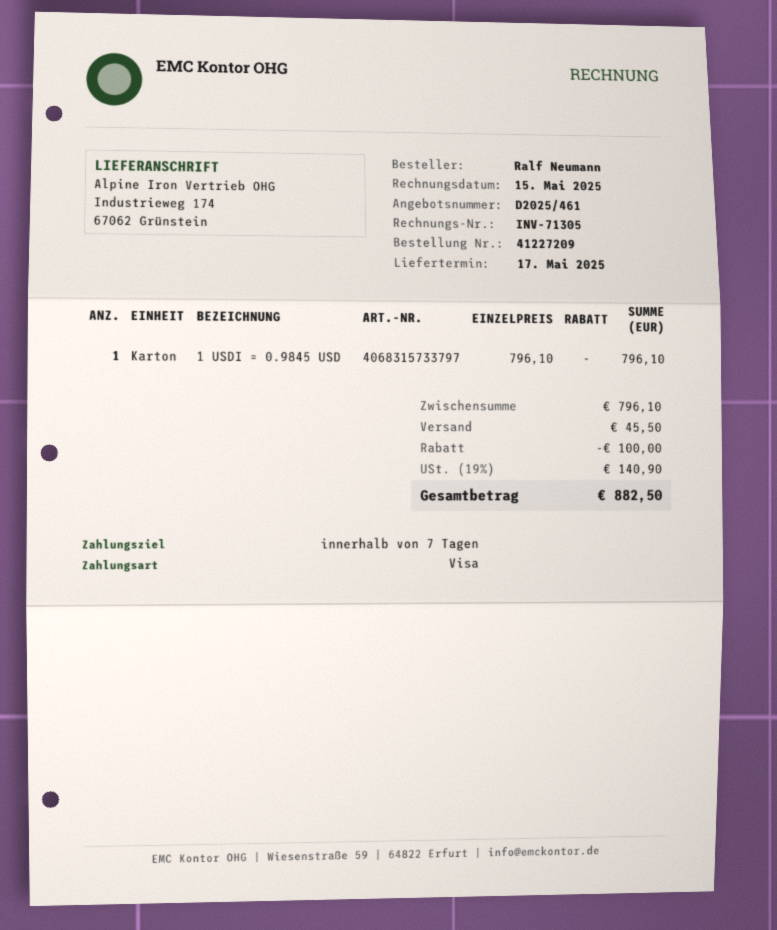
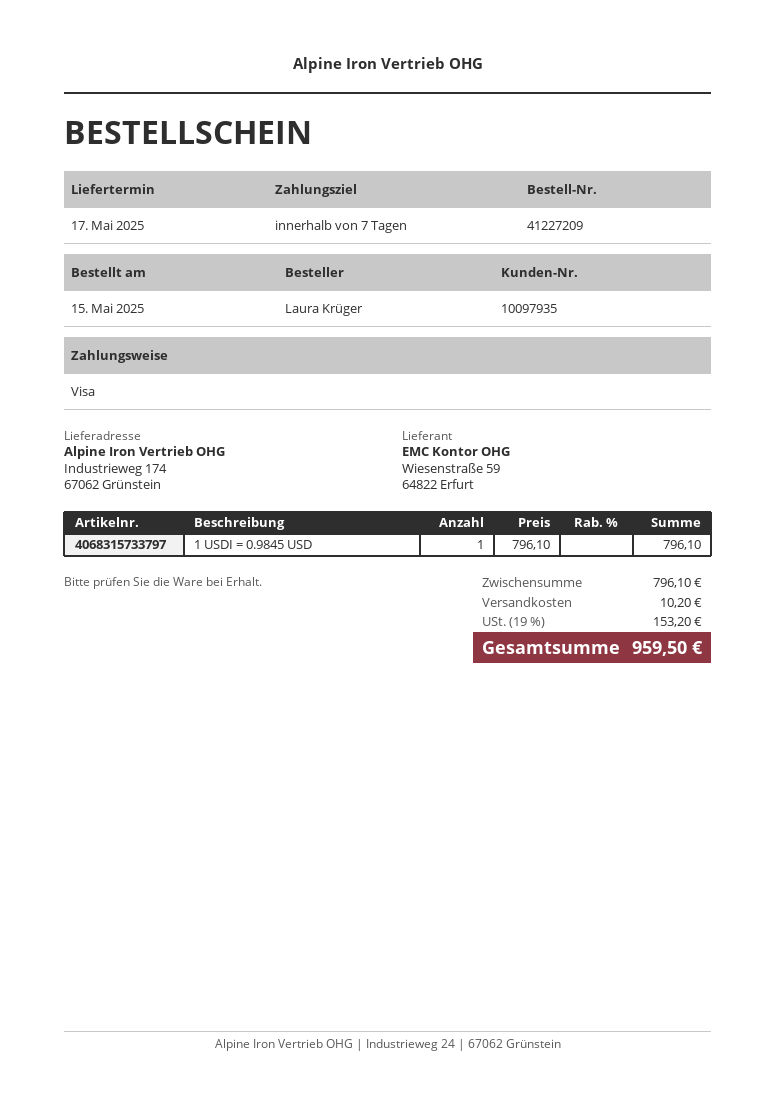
ordered by: Ralf Neumann -> Laura Krüger
discount: 100.00 -> none
shipping: 45.50 -> 10.20
tax: 19% = 140.90 -> 19% = 153.20
total: 882.50 -> 959.50

